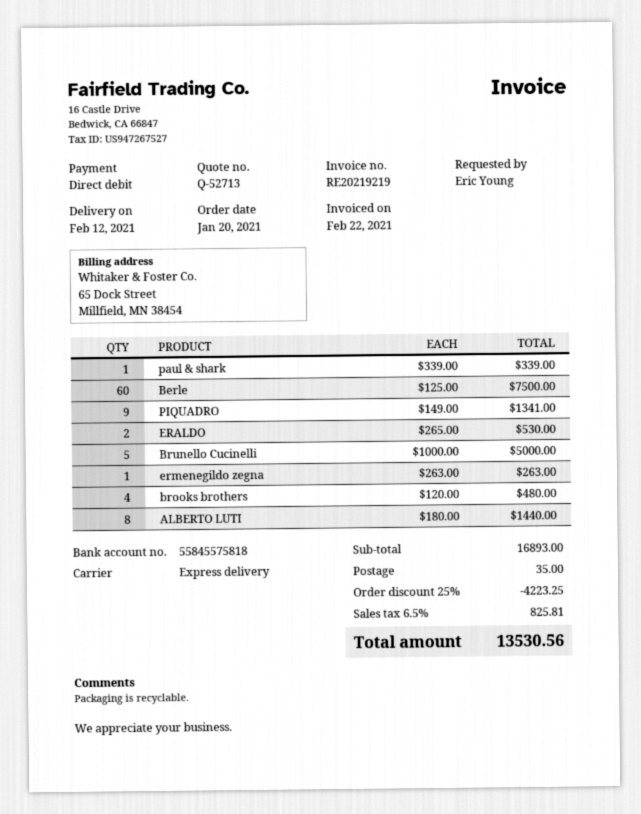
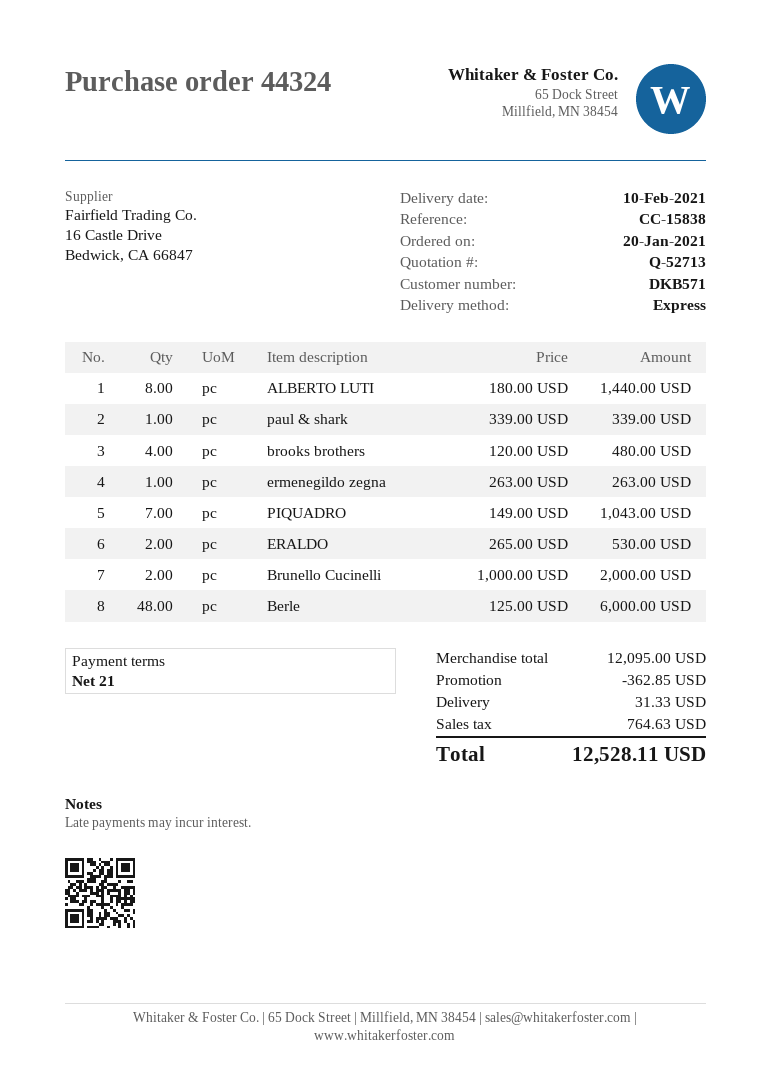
delivery date: 2021-02-12 -> 2021-02-10
Berle: 60 x 125.00 = 7500.00 -> 48 x 125.00 = 6000.00
PIQUADRO: 9 x 149.00 = 1341.00 -> 7 x 149.00 = 1043.00
Brunello Cucinelli: 5 x 1000.00 = 5000.00 -> 2 x 1000.00 = 2000.00
subtotal: 16893.00 -> 12095.00
discount: 4223.25 -> 362.85
shipping: 35.00 -> 31.33
tax: 825.81 -> 764.63
total: 13530.56 -> 12528.11

